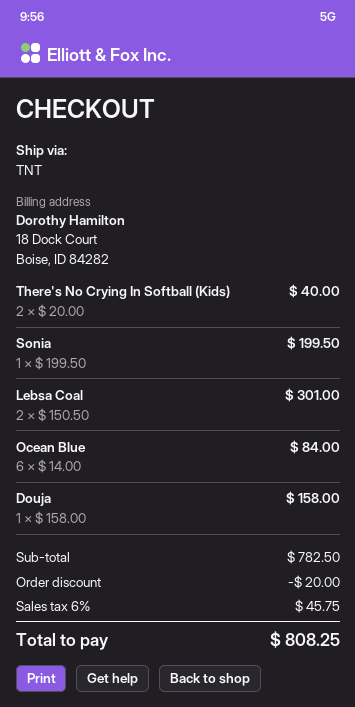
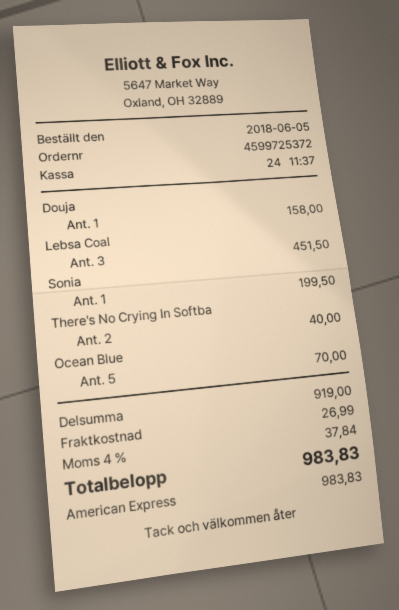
Lebsa Coal: 2 for 301.00 -> 3 for 451.50
Ocean Blue: 6 for 84.00 -> 5 for 70.00
subtotal: 782.50 -> 919.00
discount: 20.00 -> none
shipping: none -> 26.99
tax: 6% = 45.75 -> 4% = 37.84
total: 808.25 -> 983.83

